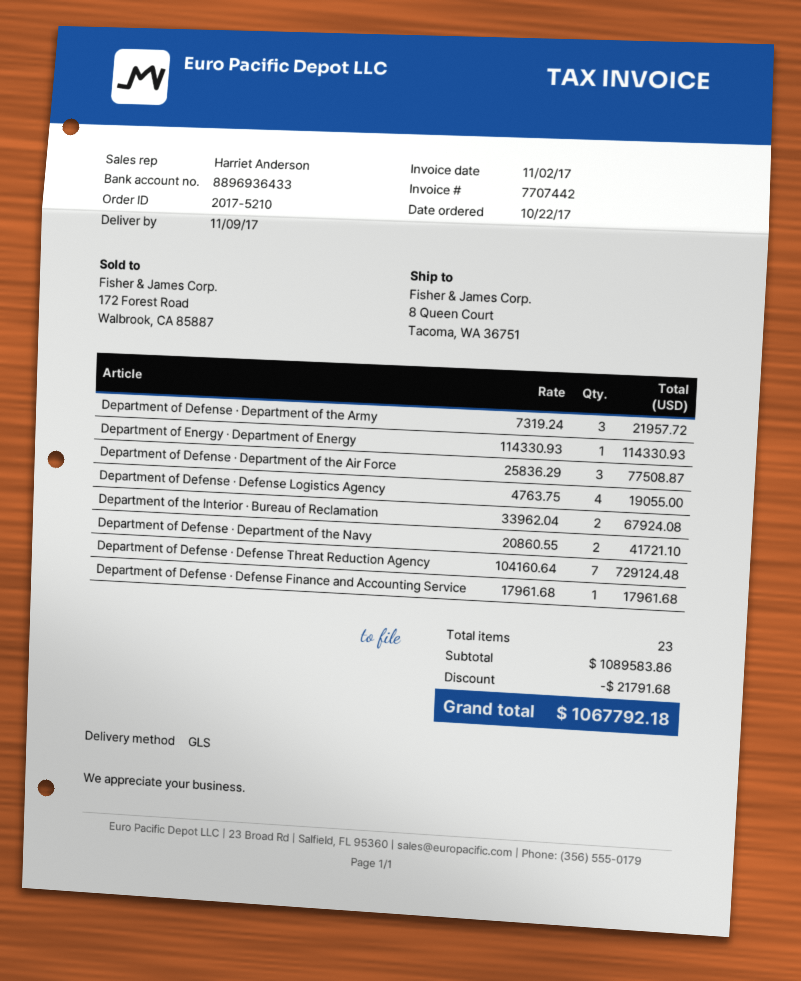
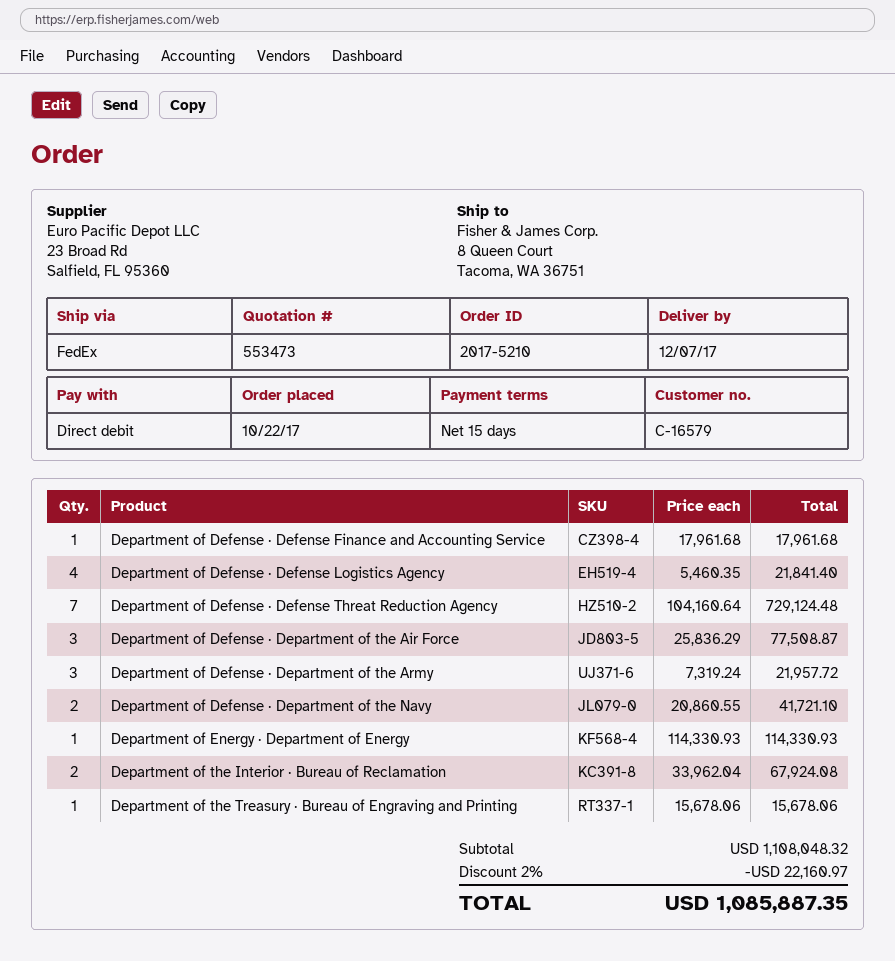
delivery date: 2017-11-09 -> 2017-12-07
shipping method: GLS -> FedEx
Department of Defense · Defense Logistics Agency: 4 x 4763.75 = 19055.00 -> 4 x 5460.35 = 21841.40
Department of the Treasury · Bureau of Engraving and Printing: none -> 1 x 15678.06 = 15678.06
subtotal: 1089583.86 -> 1108048.32
discount: 21791.68 -> 22160.97
total: 1067792.18 -> 1085887.35

